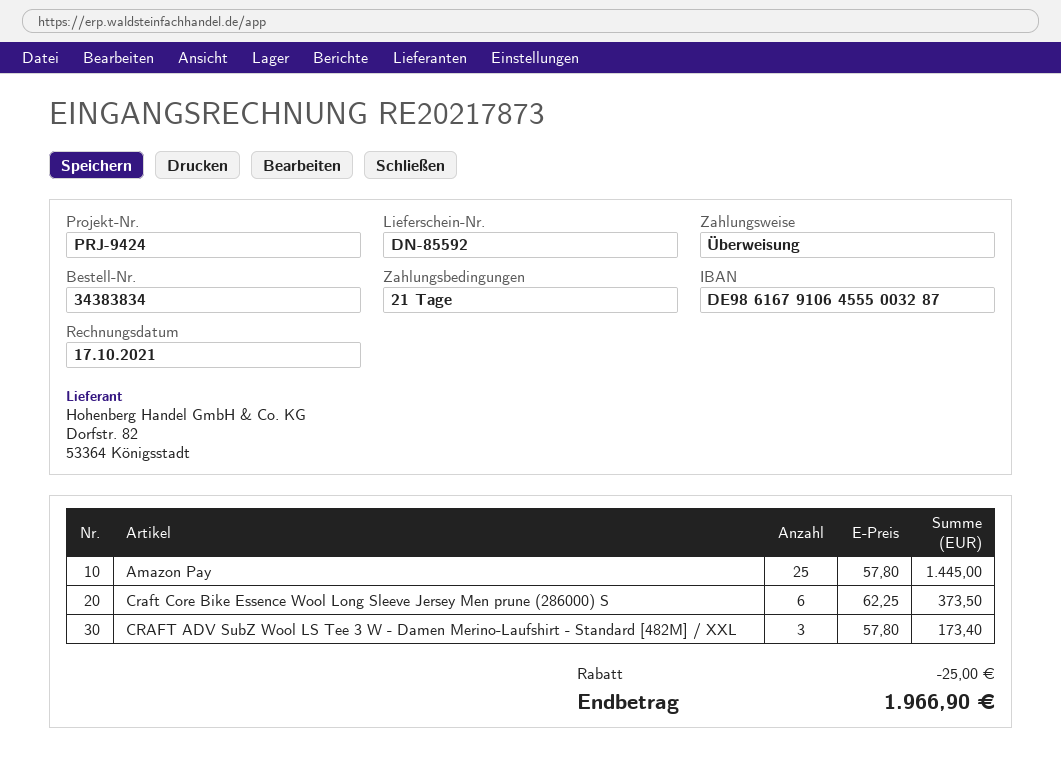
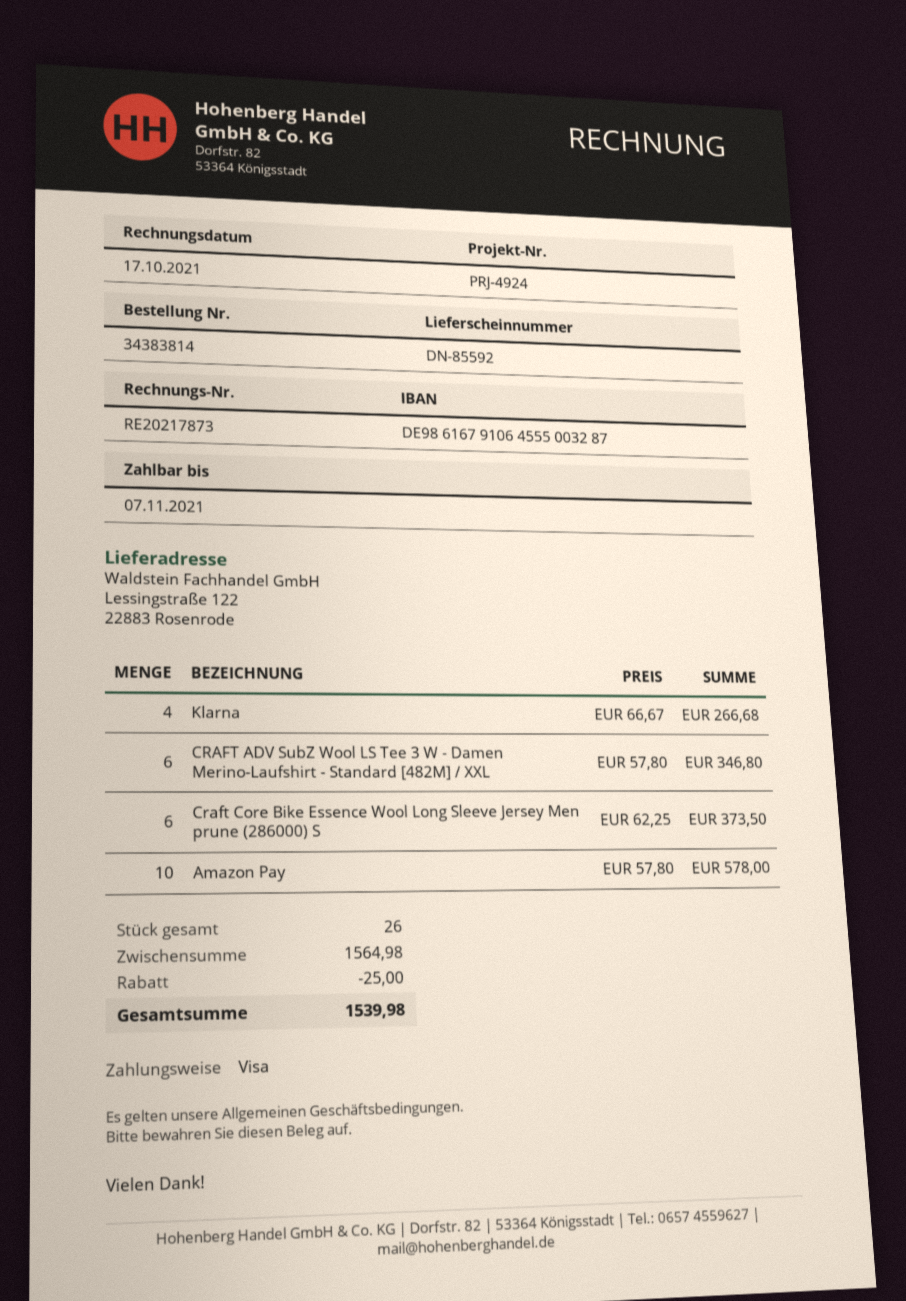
order number: 34383834 -> 34383814
reference: PRJ-9424 -> PRJ-4924
payment method: bank transfer -> Visa
Amazon Pay: 25 x 57.80 = 1445.00 -> 10 x 57.80 = 578.00
CRAFT ADV SubZ Wool LS Tee 3 W - Damen Merino-Laufshirt - Standard [482M] / XXL: 3 x 57.80 = 173.40 -> 6 x 57.80 = 346.80
Klarna: none -> 4 x 66.67 = 266.68
total: 1966.90 -> 1539.98

